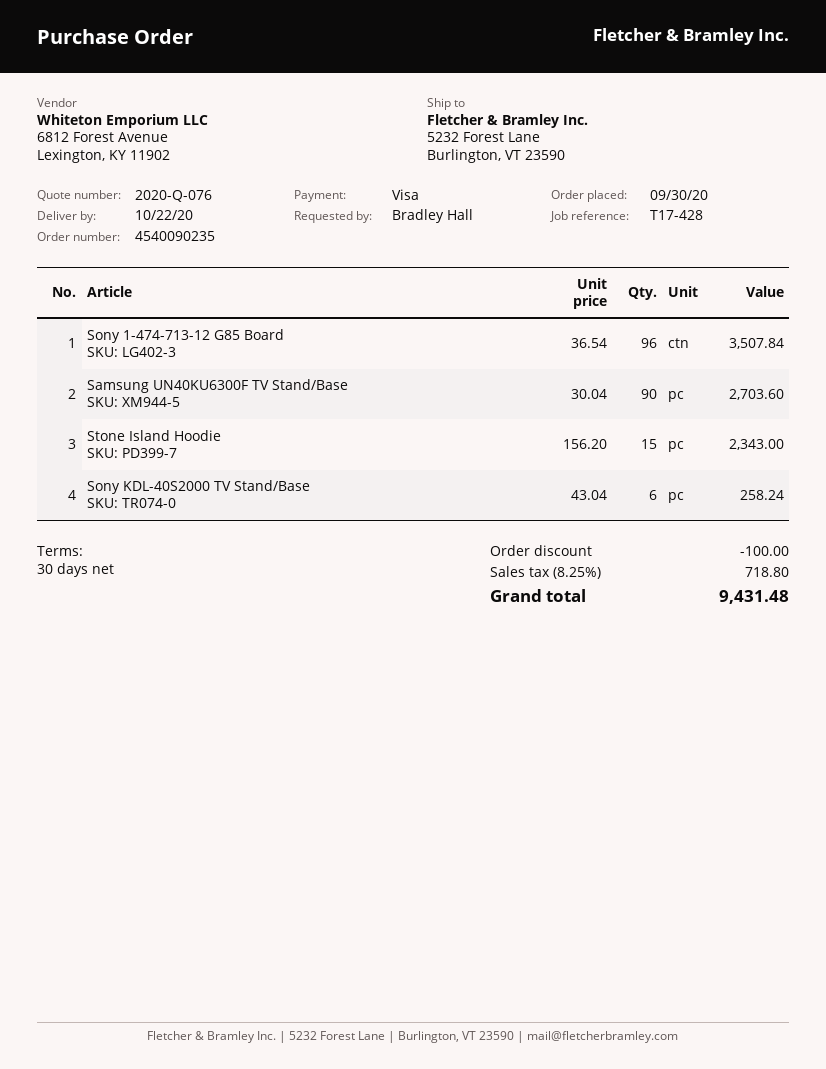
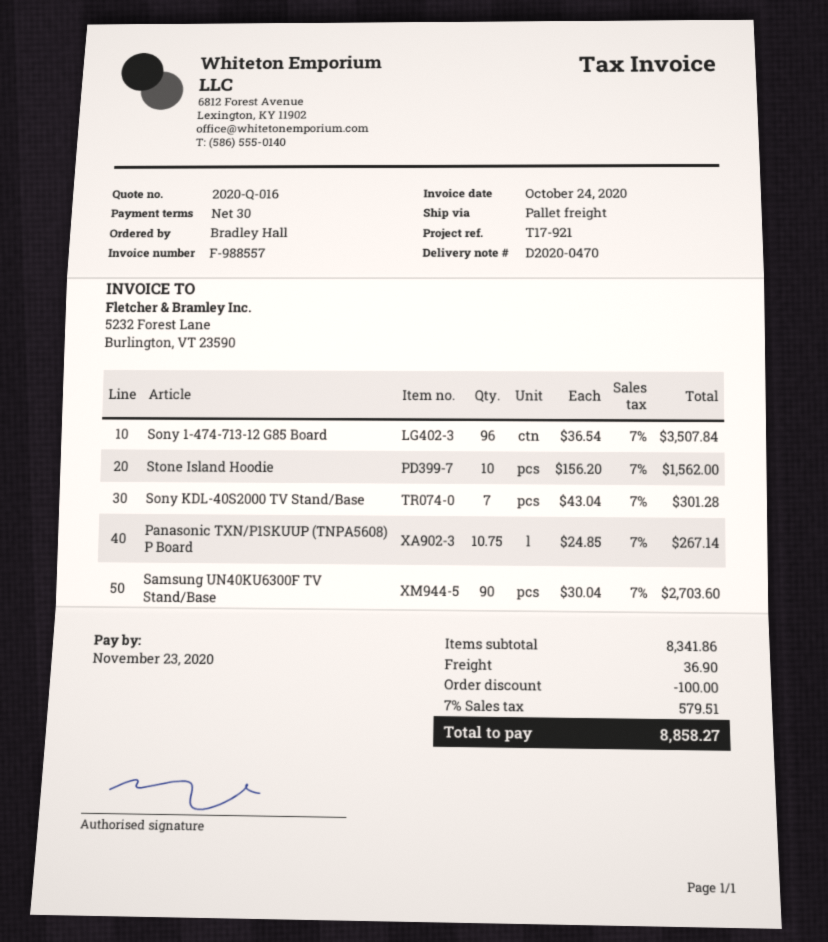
quote number: 2020-Q-076 -> 2020-Q-016
reference: T17-428 -> T17-921
Stone Island Hoodie: 15 x 156.20 = 2343.00 -> 10 x 156.20 = 1562.00
Sony KDL-40S2000 TV Stand/Base: 6 x 43.04 = 258.24 -> 7 x 43.04 = 301.28
Panasonic TXN/P1SKUUP (TNPA5608) P Board: none -> 10.75 x 24.85 = 267.14
shipping: none -> 36.90
tax: 8.25% = 718.80 -> 7% = 579.51
total: 9431.48 -> 8858.27

